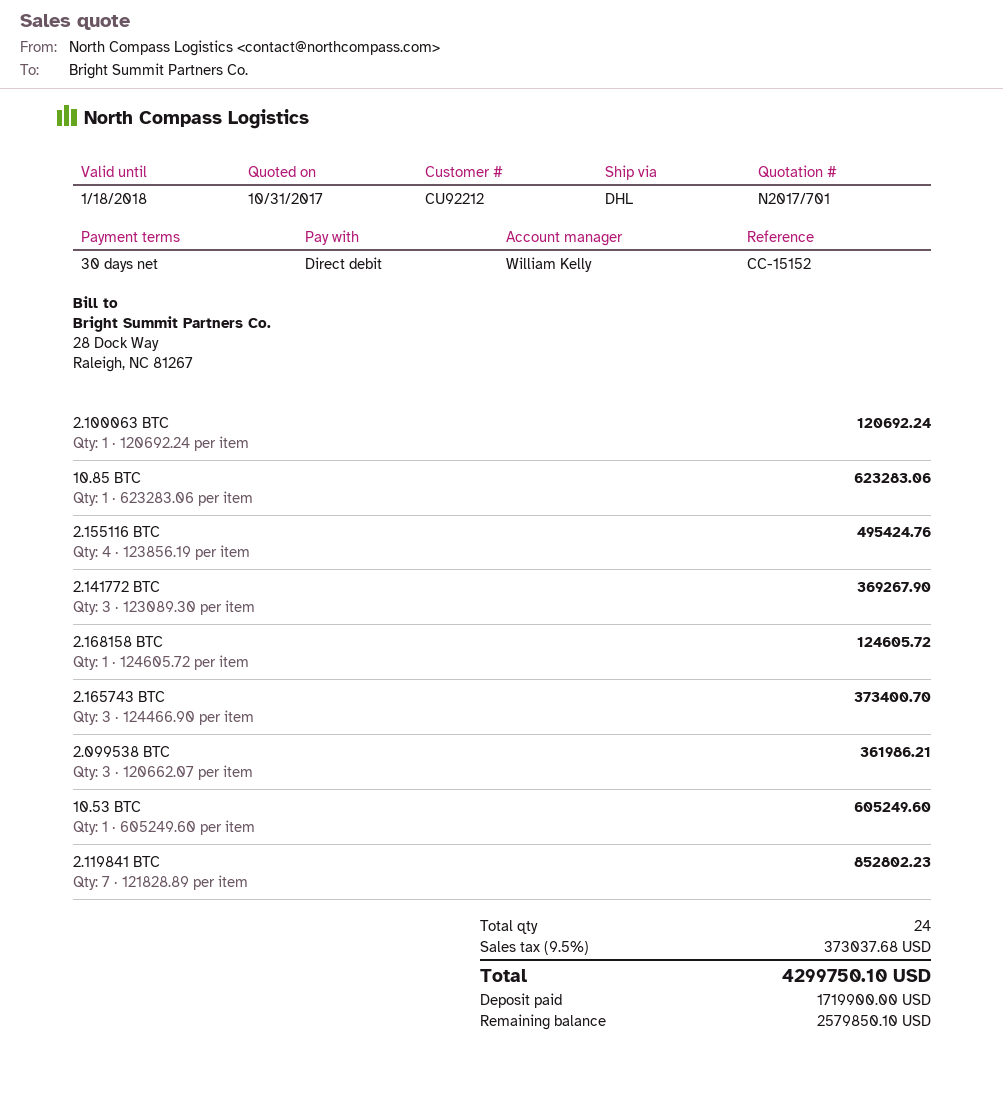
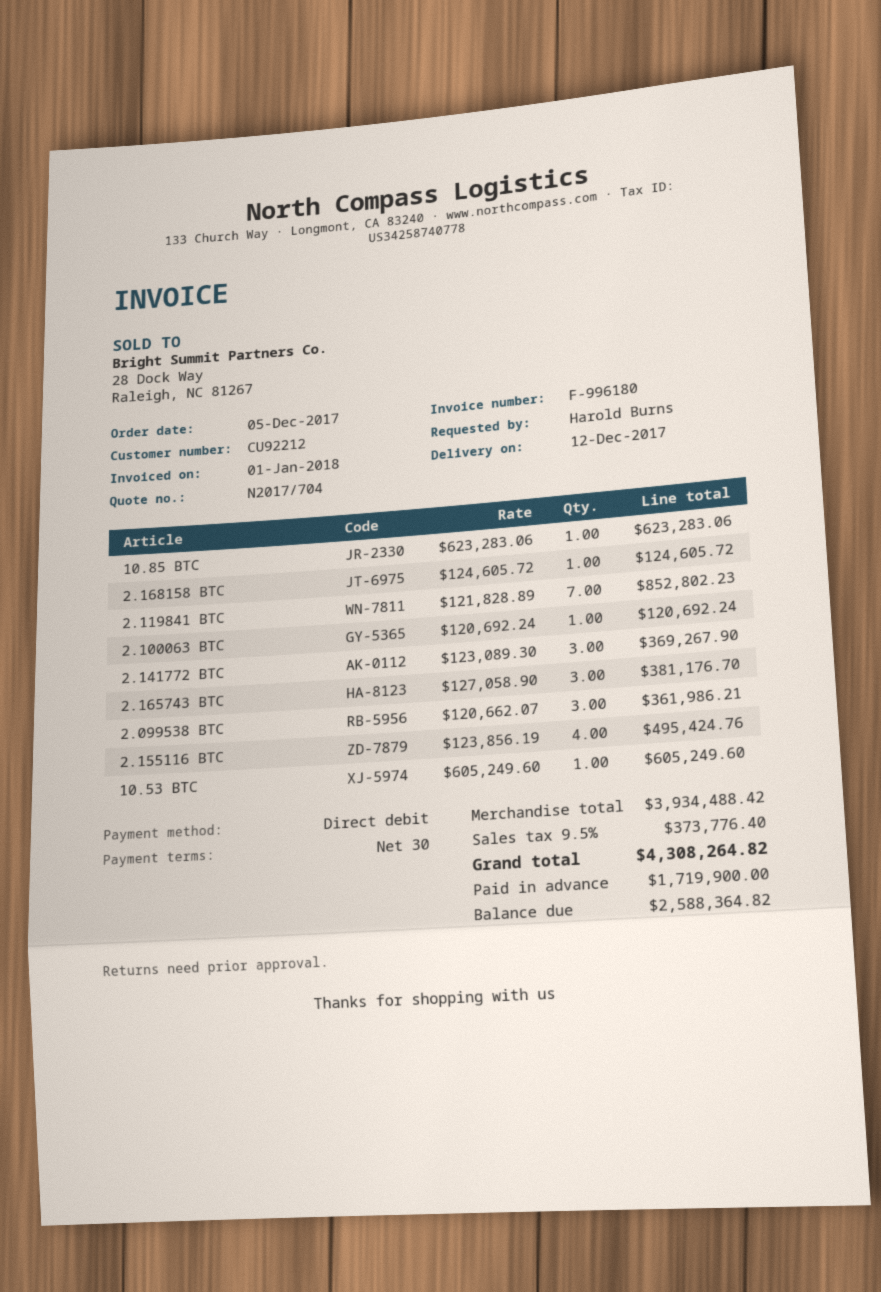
quote number: N2017/701 -> N2017/704
2.165743 BTC: 3 x 124466.90 = 373400.70 -> 3 x 127058.90 = 381176.70
tax: 9.5% = 373037.68 -> 9.5% = 373776.40
total: 4299750.10 -> 4308264.82
balance: 2579850.10 -> 2588364.82

